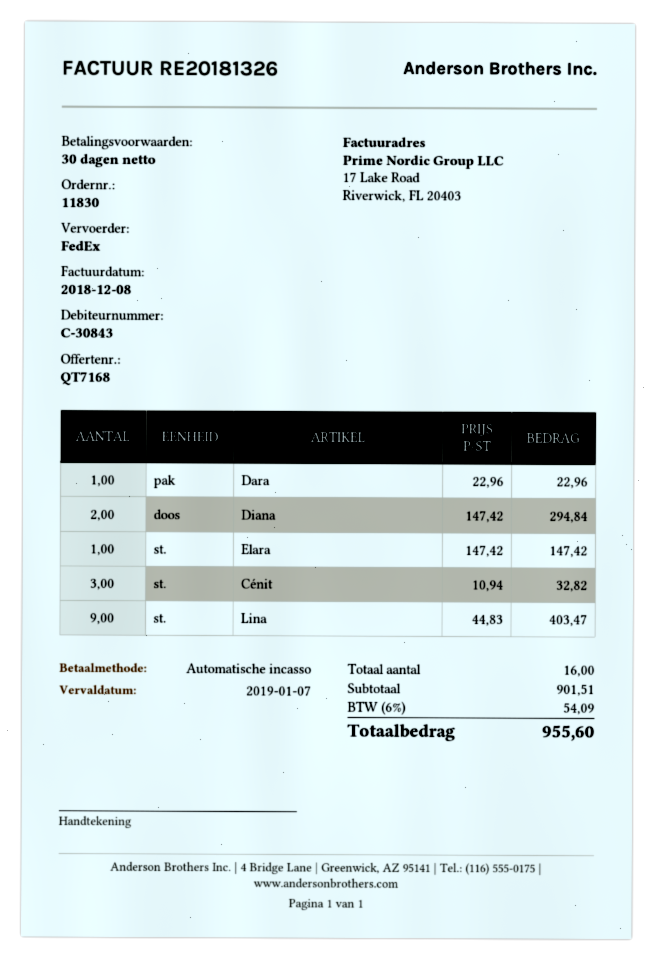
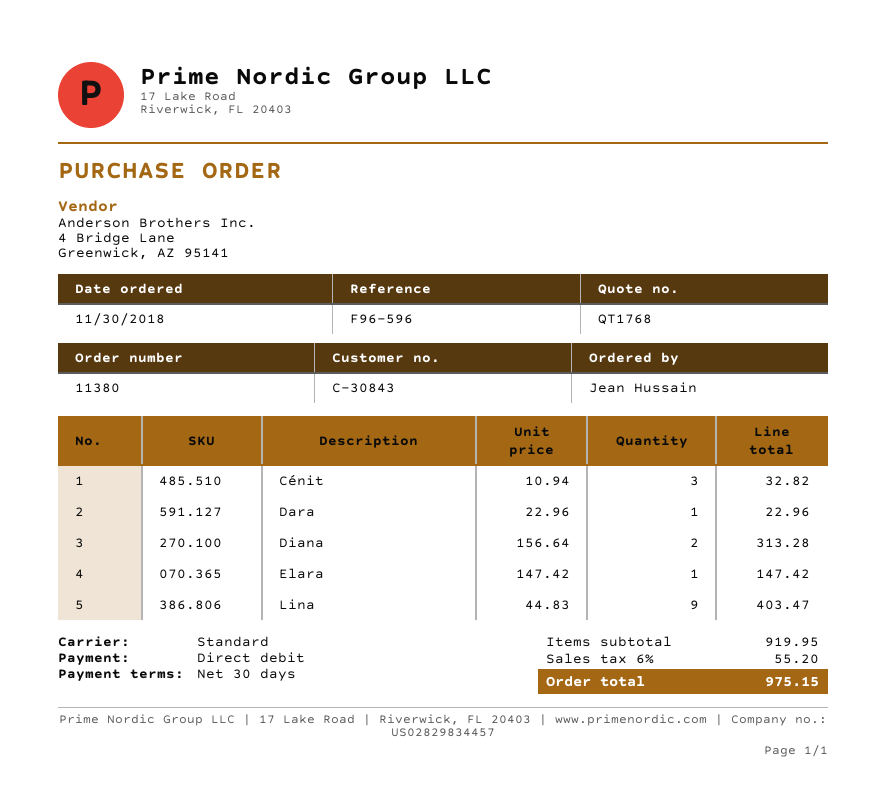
quote number: QT7168 -> QT1768
order number: 11830 -> 11380
shipping method: FedEx -> standard
Diana: 2 x 147.42 = 294.84 -> 2 x 156.64 = 313.28
subtotal: 901.51 -> 919.95
tax: 6% = 54.09 -> 6% = 55.20
total: 955.60 -> 975.15

